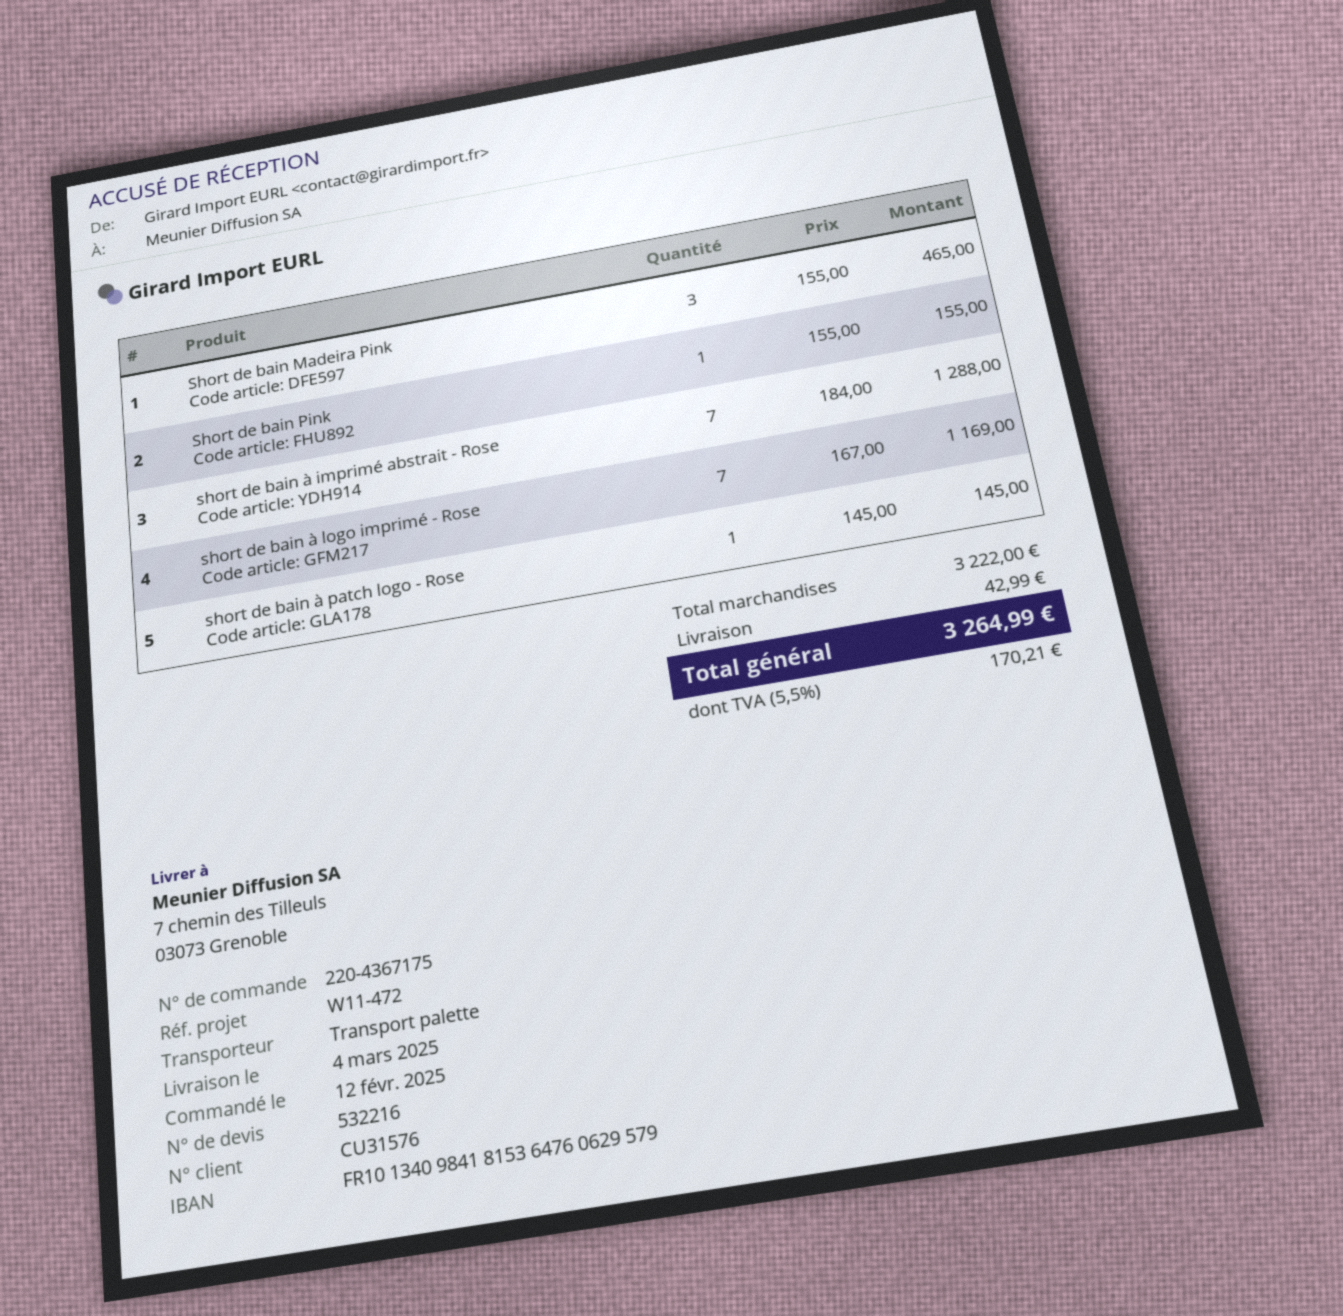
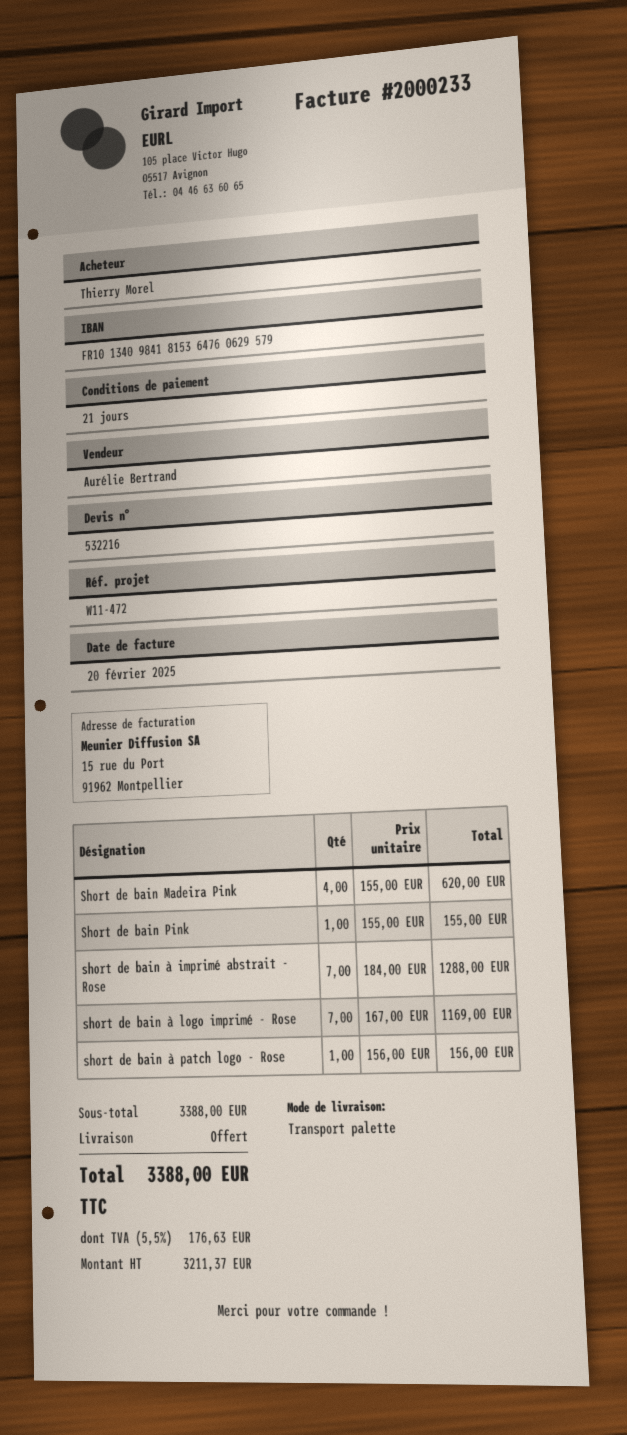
Short de bain Madeira Pink: 3 x 155.00 = 465.00 -> 4 x 155.00 = 620.00
short de bain à patch logo - Rose: 1 x 145.00 = 145.00 -> 1 x 156.00 = 156.00
subtotal: 3222.00 -> 3388.00
shipping: 42.99 -> 0.00
tax: 5.5% = 170.21 -> 5.5% = 176.63
total: 3264.99 -> 3388.00

